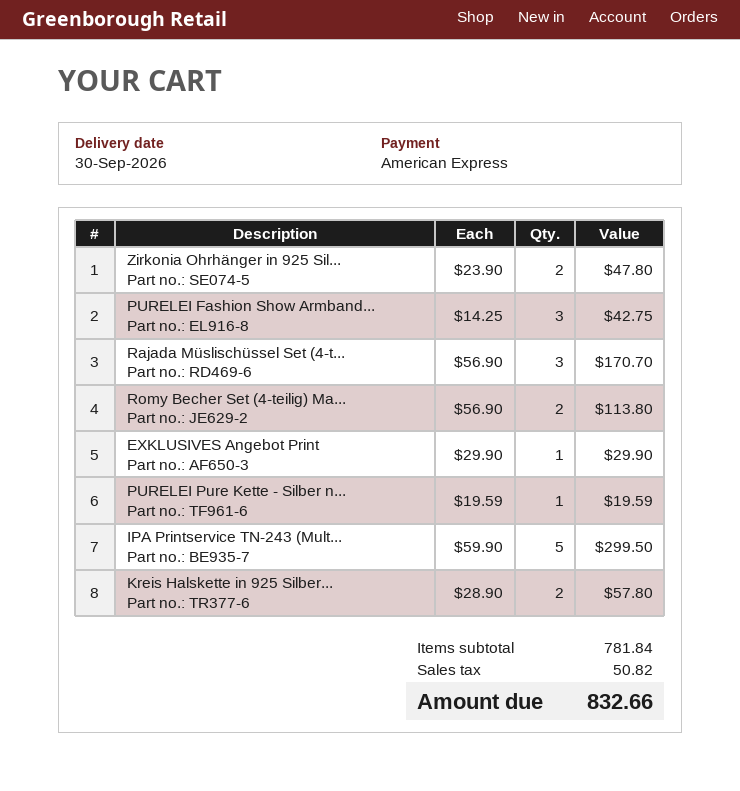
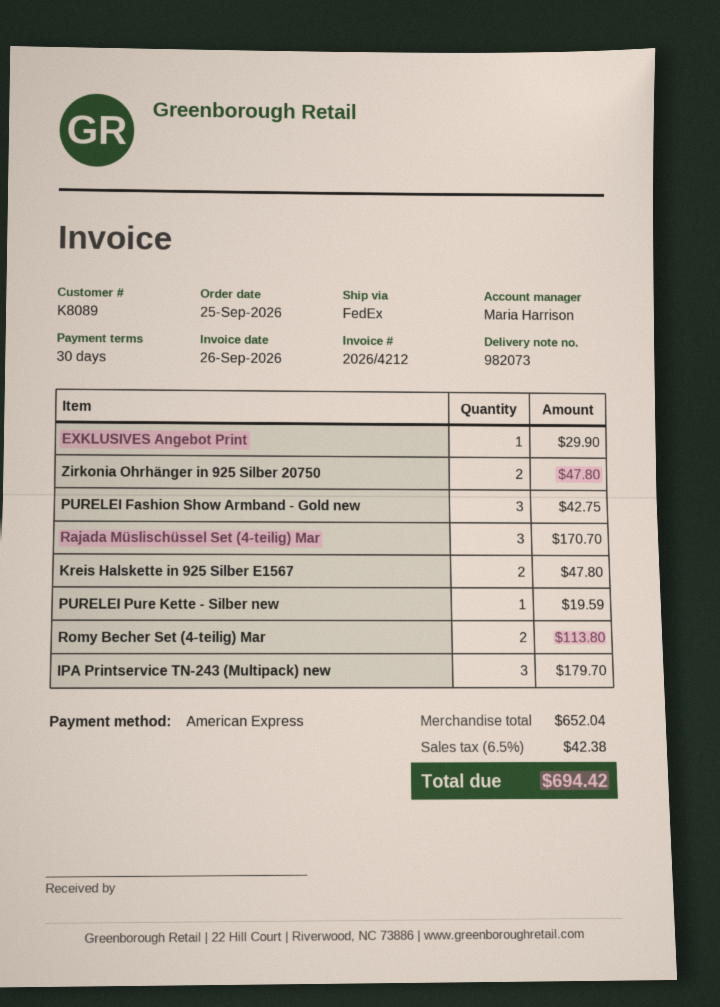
IPA Printservice TN-243 (Mult...: 5 for 299.50 -> 3 for 179.70
Kreis Halskette in 925 Silber...: 2 for 57.80 -> 2 for 47.80
subtotal: 781.84 -> 652.04
tax: 50.82 -> 42.38
total: 832.66 -> 694.42

